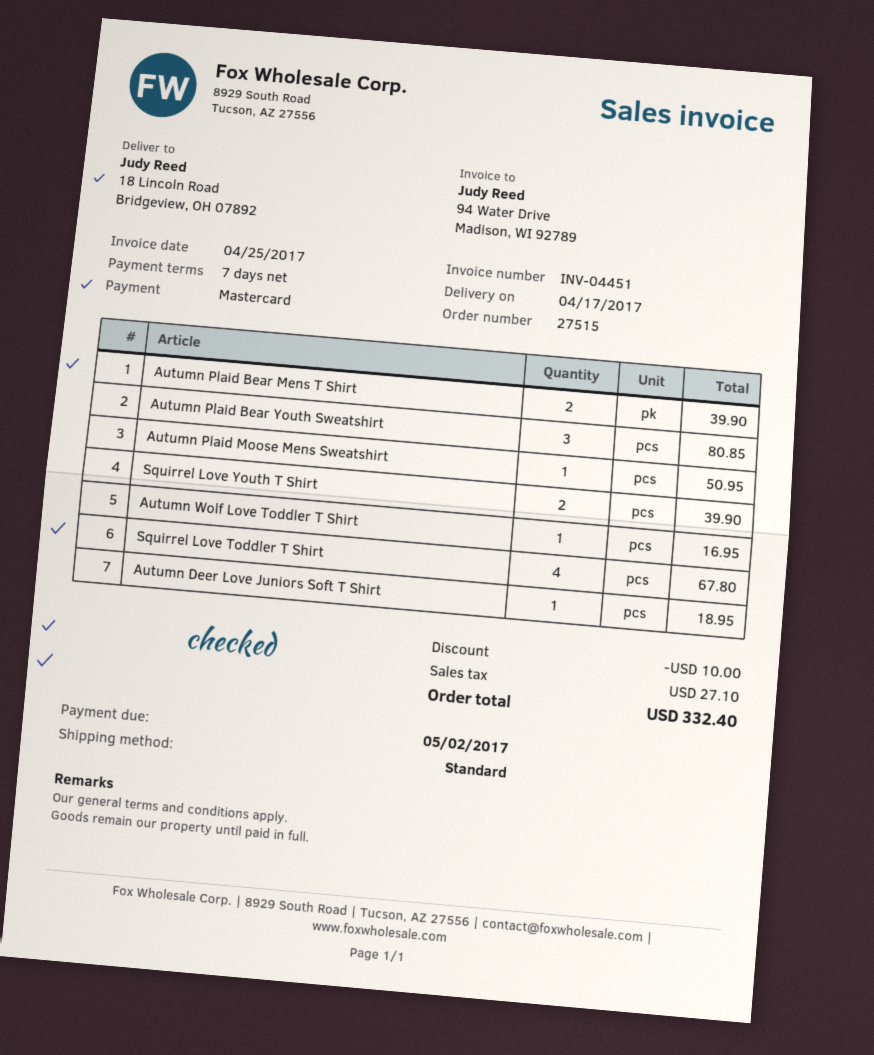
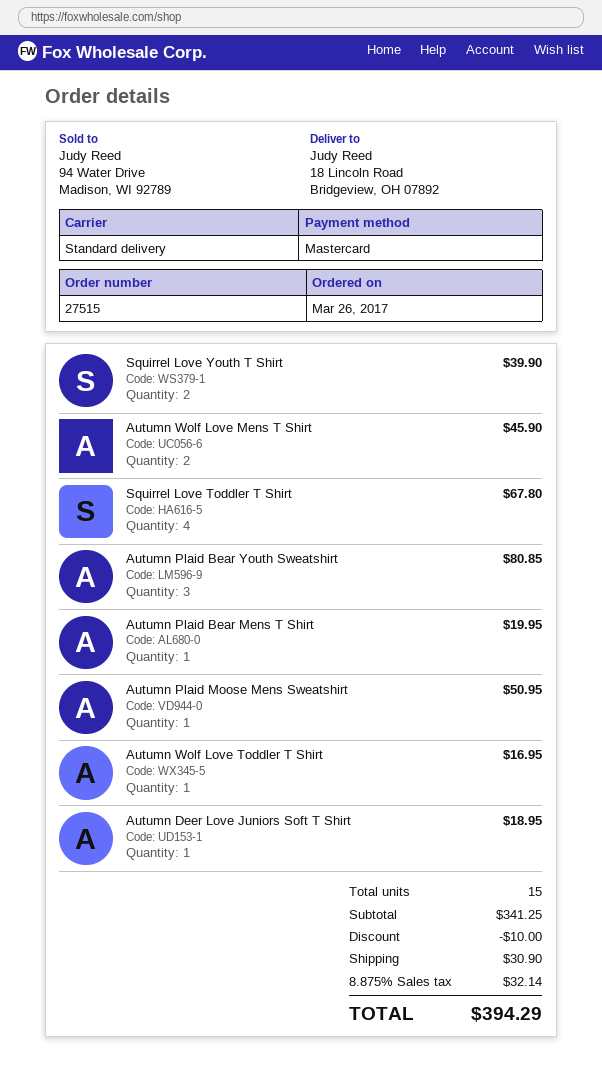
Autumn Plaid Bear Mens T Shirt: 2 for 39.90 -> 1 for 19.95
Autumn Wolf Love Mens T Shirt: none -> 2 for 45.90
shipping: none -> 30.90
tax: 27.10 -> 32.14
total: 332.40 -> 394.29

